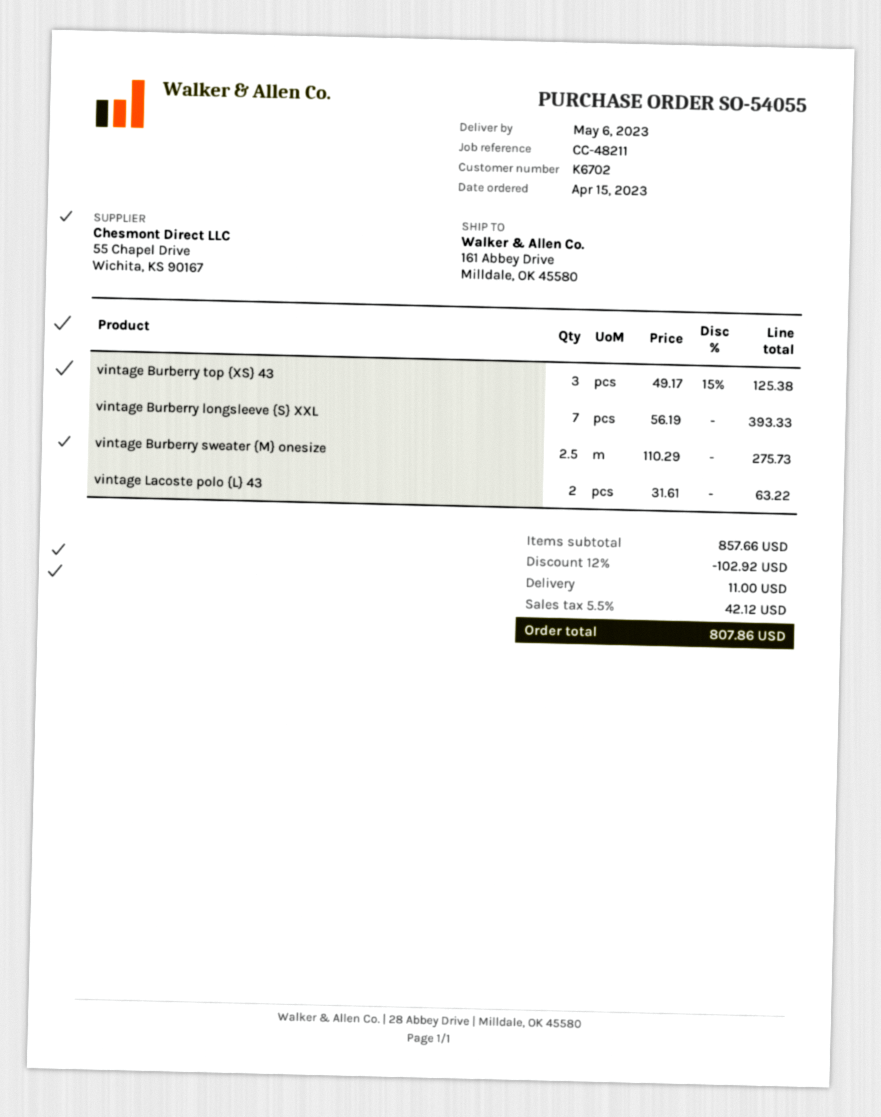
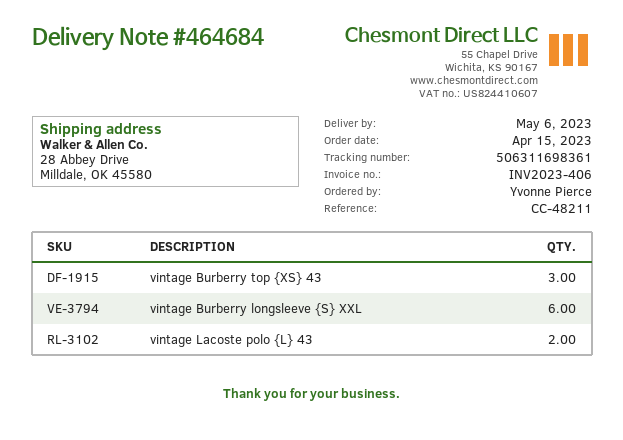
ship to: 161 Abbey Drive, Milldale, OK 45580 -> 28 Abbey Drive, Milldale, OK 45580
vintage Burberry longsleeve {S} XXL: 7 -> 6
vintage Burberry sweater {M} onesize: 2.5 -> none

